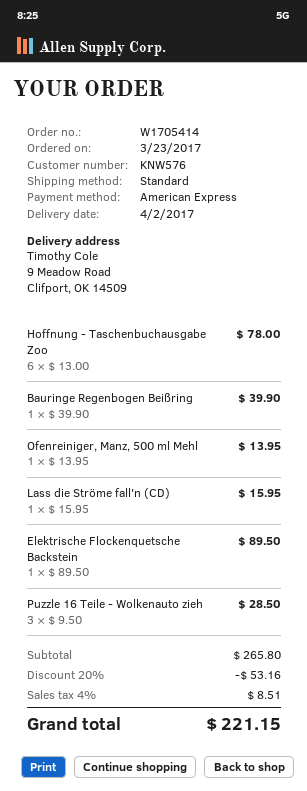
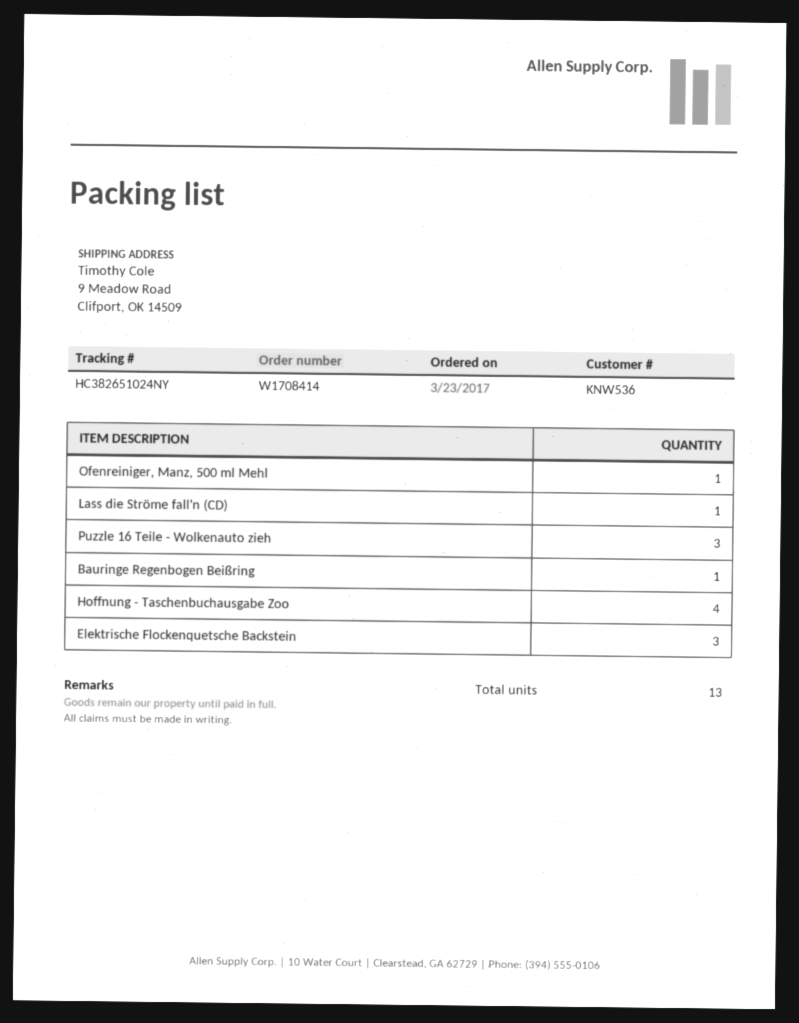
order number: W1705414 -> W1708414
customer number: KNW576 -> KNW536
Hoffnung - Taschenbuchausgabe Zoo: 6 -> 4
Elektrische Flockenquetsche Backstein: 1 -> 3

